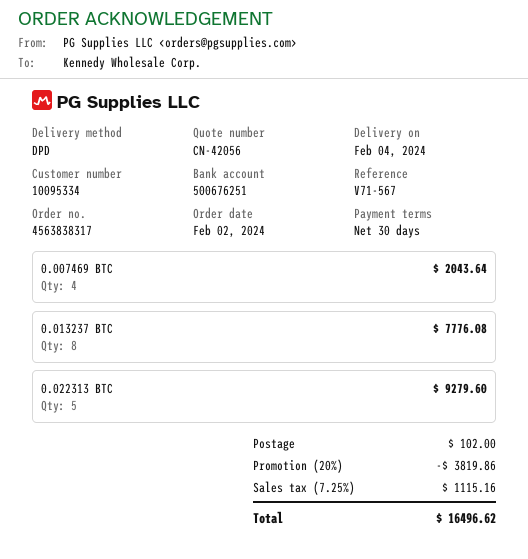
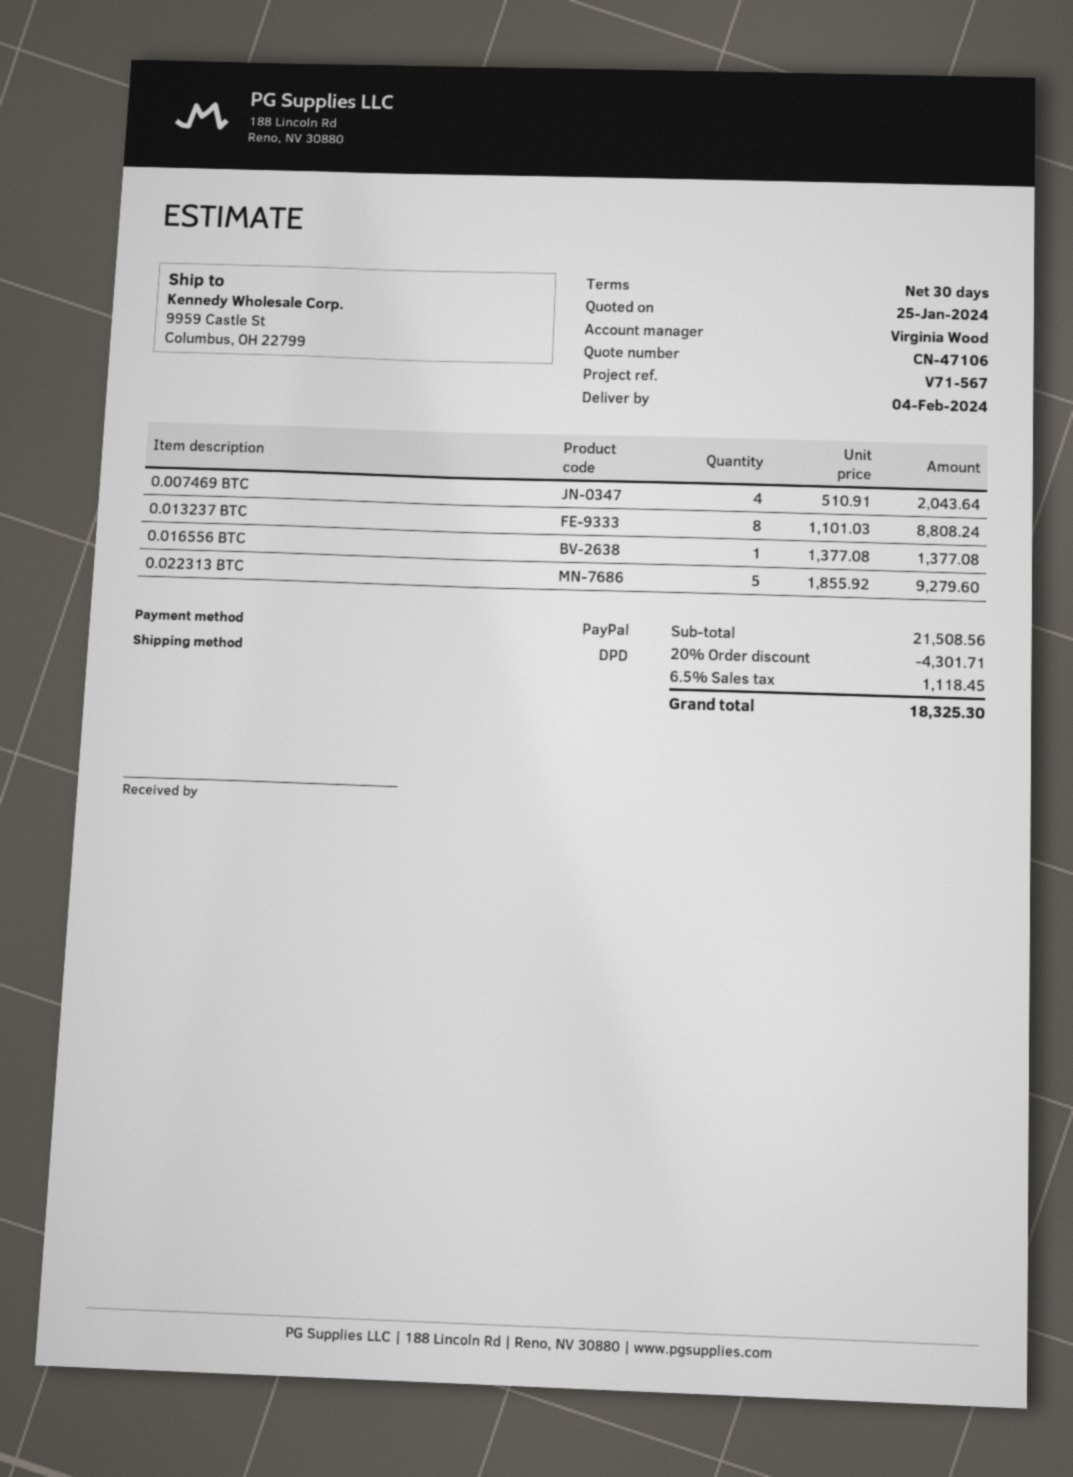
quote number: CN-42056 -> CN-47106
0.013237 BTC: 8 for 7776.08 -> 8 for 8808.24
0.016556 BTC: none -> 1 for 1377.08
discount: 20% = 3819.86 -> 20% = 4301.71
shipping: 102.00 -> none
tax: 7.25% = 1115.16 -> 6.5% = 1118.45
total: 16496.62 -> 18325.30

